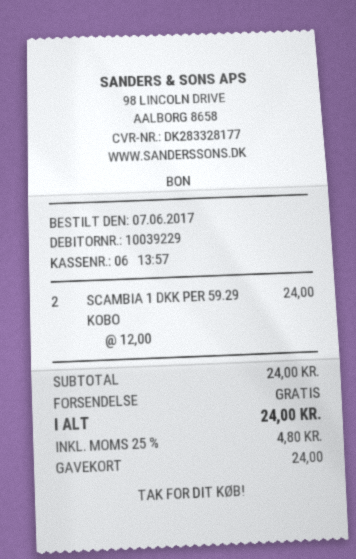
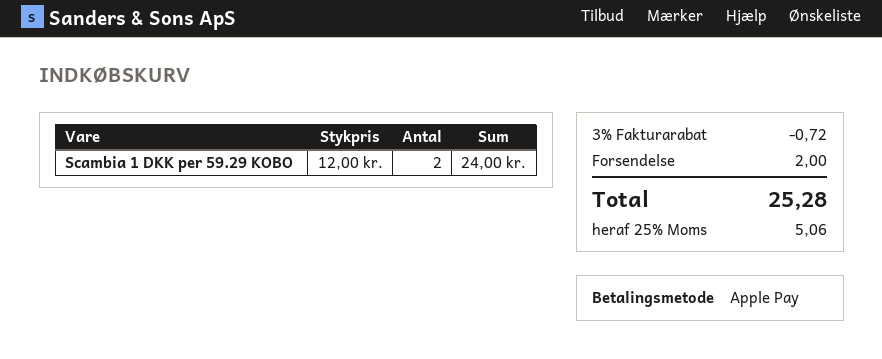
payment method: gift card -> Apple Pay
discount: none -> 3% = 0.72
shipping: 0.00 -> 2.00
tax: 25% = 4.80 -> 25% = 5.06
total: 24.00 -> 25.28

